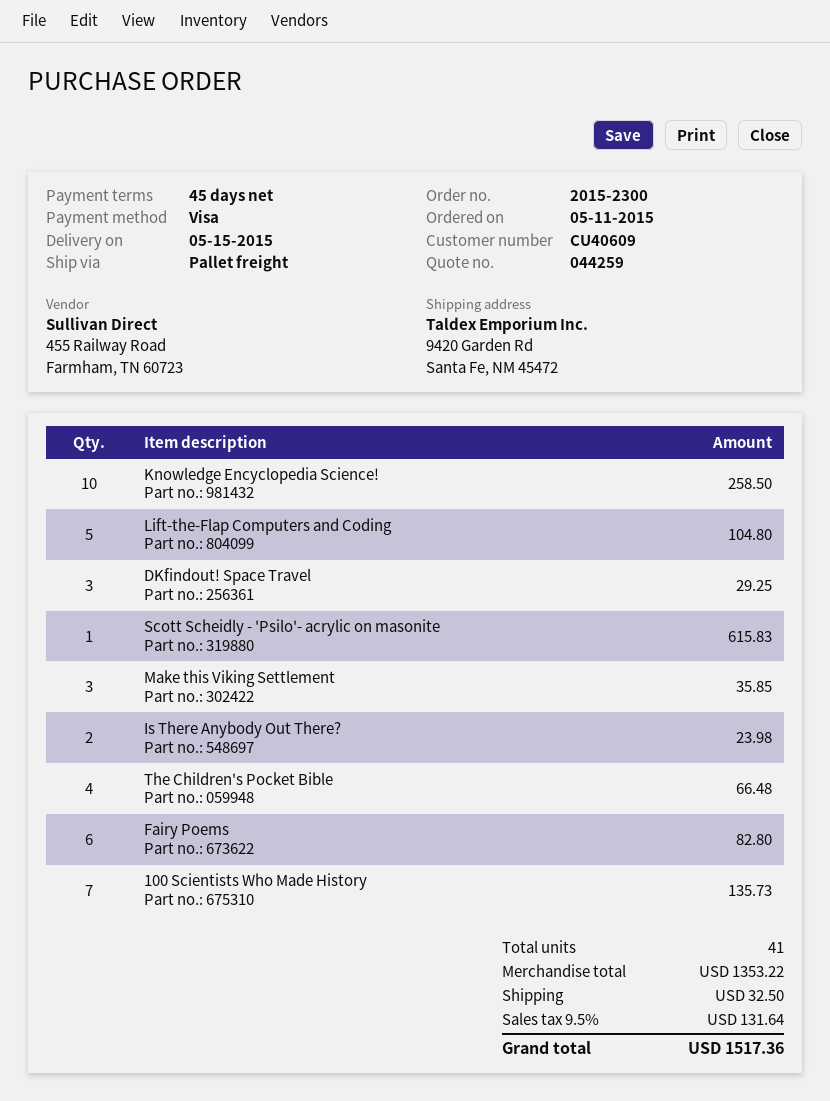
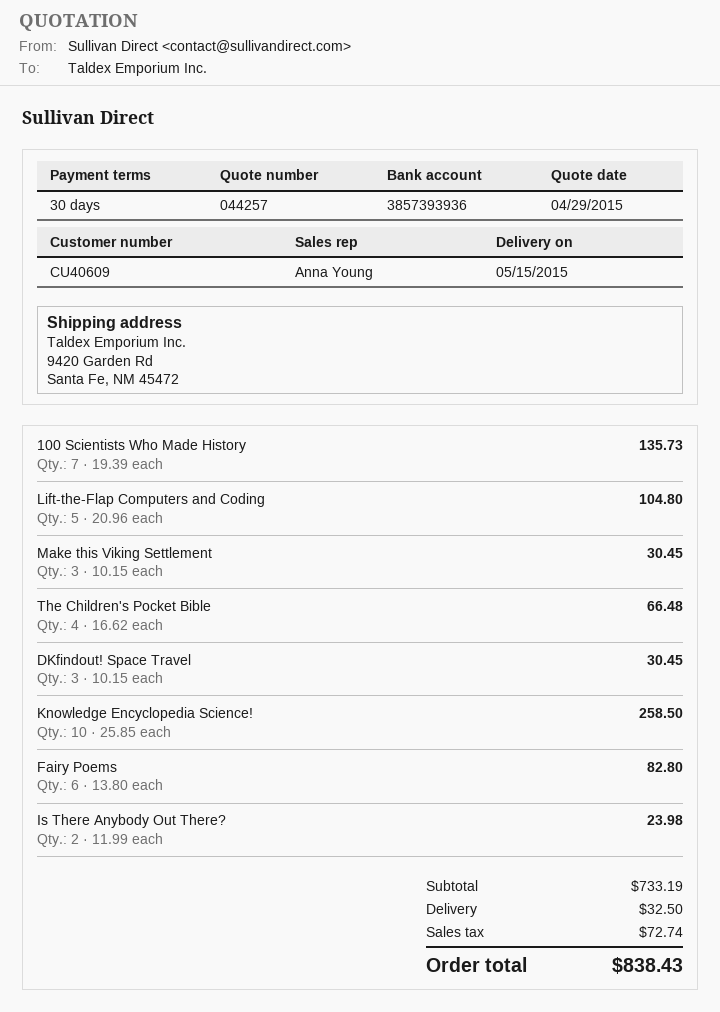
quote number: 044259 -> 044257
payment terms: 45 days -> 30 days
DKfindout! Space Travel: 3 for 29.25 -> 3 for 30.45
Scott Scheidly - 'Psilo'- acrylic on masonite: 1 for 615.83 -> none
Make this Viking Settlement: 3 for 35.85 -> 3 for 30.45
subtotal: 1353.22 -> 733.19
tax: 131.64 -> 72.74
total: 1517.36 -> 838.43

